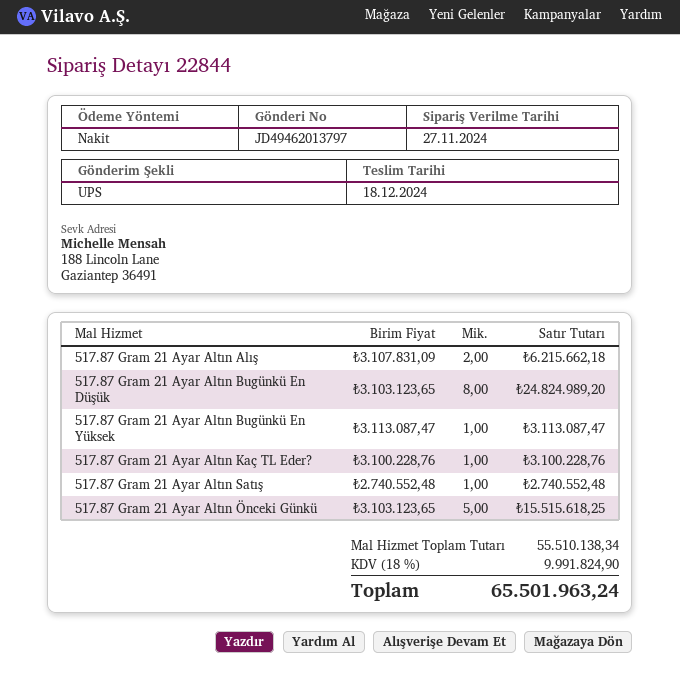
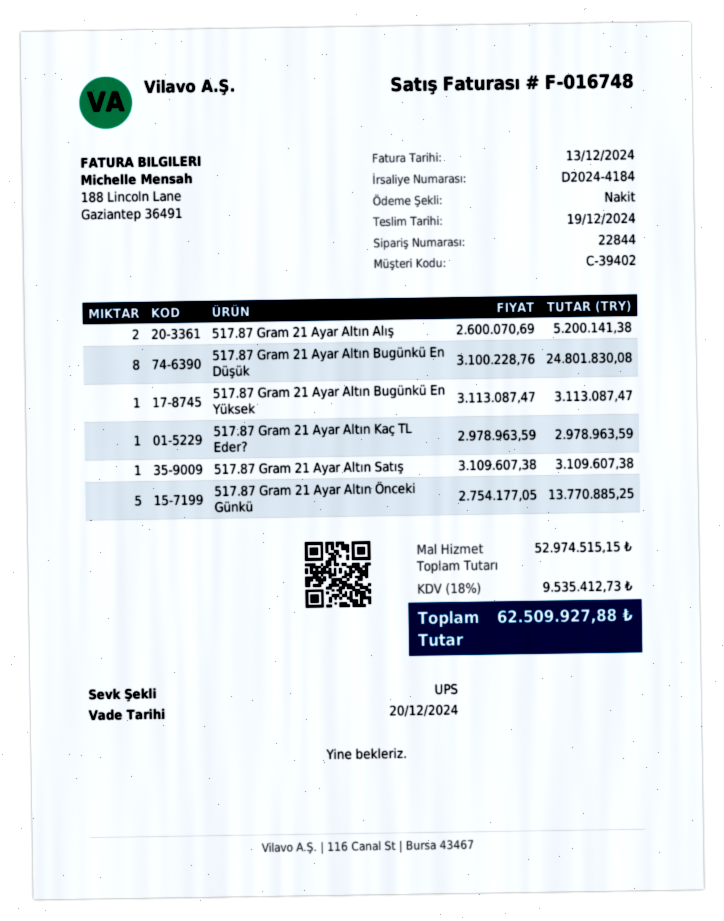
delivery date: 2024-12-18 -> 2024-12-19
517.87 Gram 21 Ayar Altın Alış: 2 x 3107831.09 = 6215662.18 -> 2 x 2600070.69 = 5200141.38
517.87 Gram 21 Ayar Altın Bugünkü En Düşük: 8 x 3103123.65 = 24824989.20 -> 8 x 3100228.76 = 24801830.08
517.87 Gram 21 Ayar Altın Kaç TL Eder?: 1 x 3100228.76 = 3100228.76 -> 1 x 2978963.59 = 2978963.59
517.87 Gram 21 Ayar Altın Satış: 1 x 2740552.48 = 2740552.48 -> 1 x 3109607.38 = 3109607.38
517.87 Gram 21 Ayar Altın Önceki Günkü: 5 x 3103123.65 = 15515618.25 -> 5 x 2754177.05 = 13770885.25
subtotal: 55510138.34 -> 52974515.15
tax: 18% = 9991824.90 -> 18% = 9535412.73
total: 65501963.24 -> 62509927.88

